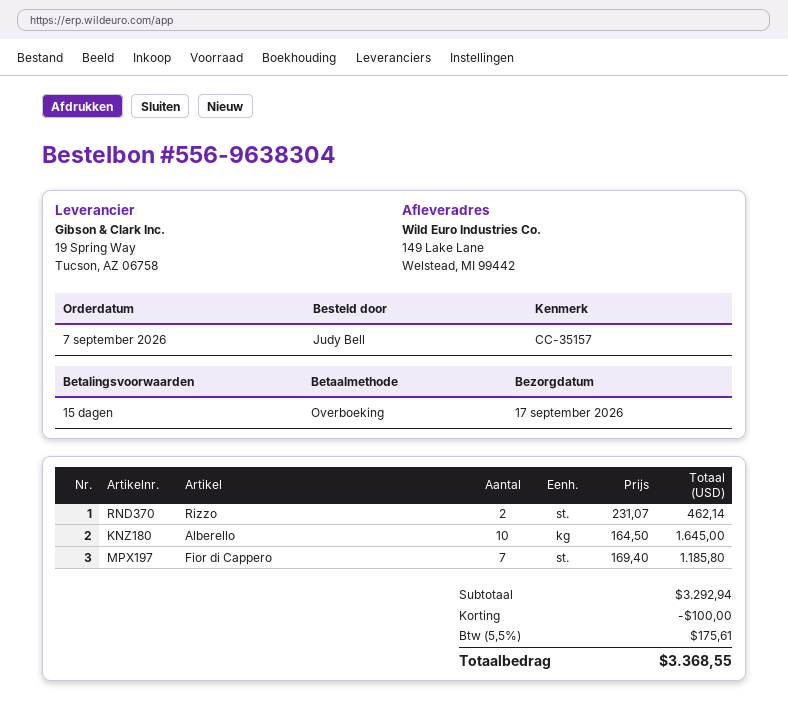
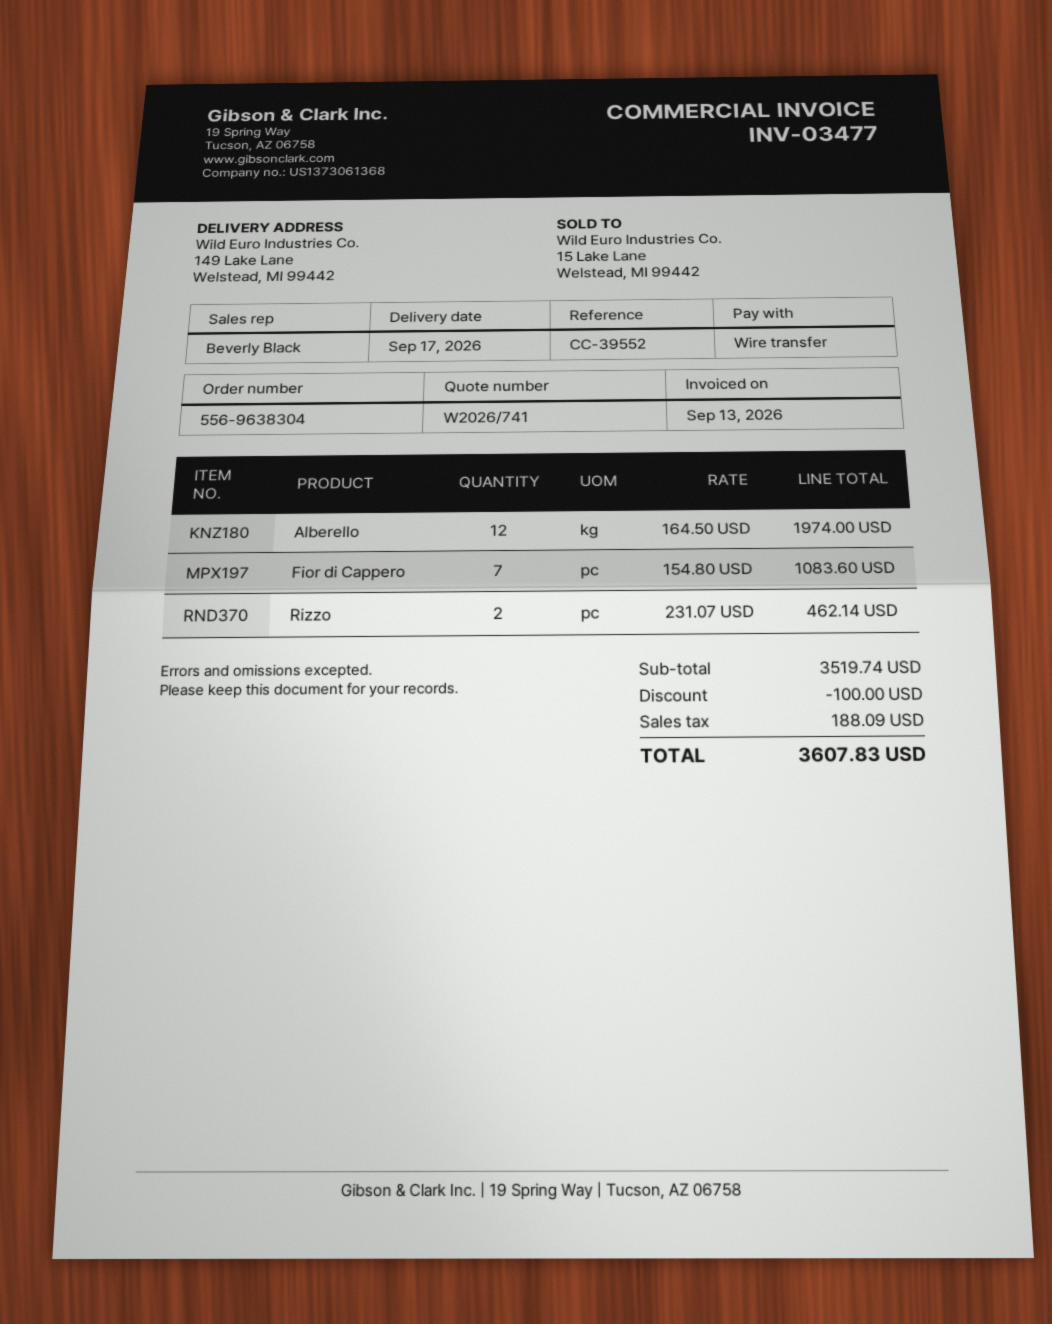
reference: CC-35157 -> CC-39552
Alberello: 10 x 164.50 = 1645.00 -> 12 x 164.50 = 1974.00
Fior di Cappero: 7 x 169.40 = 1185.80 -> 7 x 154.80 = 1083.60
subtotal: 3292.94 -> 3519.74
tax: 175.61 -> 188.09
total: 3368.55 -> 3607.83

